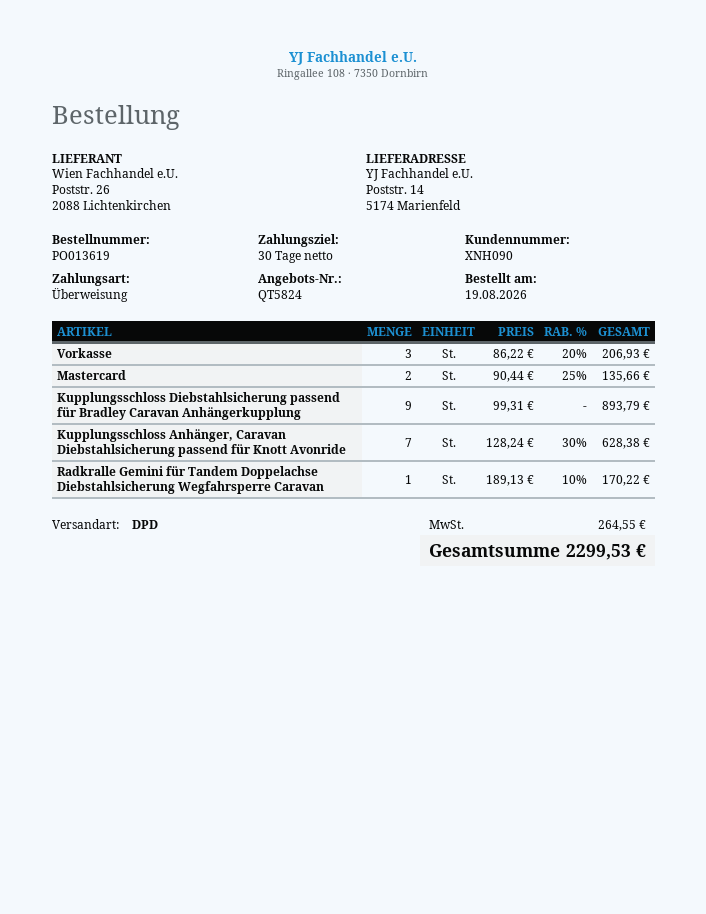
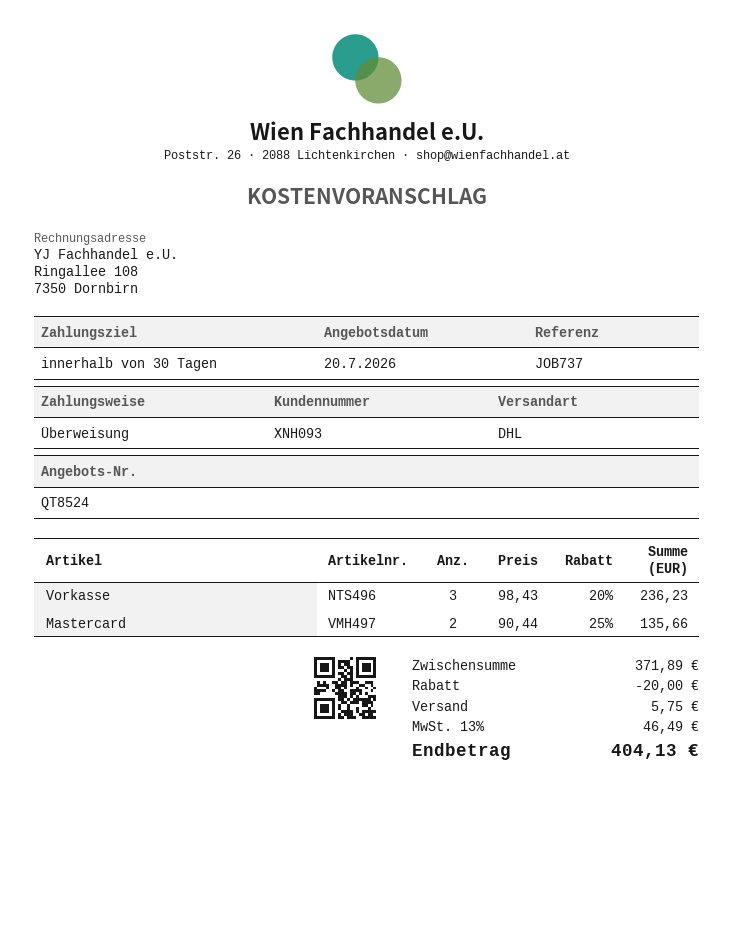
quote number: QT5824 -> QT8524
customer number: XNH090 -> XNH093
shipping method: DPD -> DHL
Vorkasse: 3 x 86.22 - 20% = 206.93 -> 3 x 98.43 - 20% = 236.23
Kupplungsschloss Diebstahlsicherung passend für Bradley Caravan Anhängerkupplung: 9 x 99.31 = 893.79 -> none
Kupplungsschloss Anhänger, Caravan Diebstahlsicherung passend für Knott Avonride: 7 x 128.24 - 30% = 628.38 -> none
Radkralle Gemini für Tandem Doppelachse Diebstahlsicherung Wegfahrsperre Caravan: 1 x 189.13 - 10% = 170.22 -> none
discount: none -> 20.00
shipping: none -> 5.75
tax: 264.55 -> 46.49
total: 2299.53 -> 404.13

